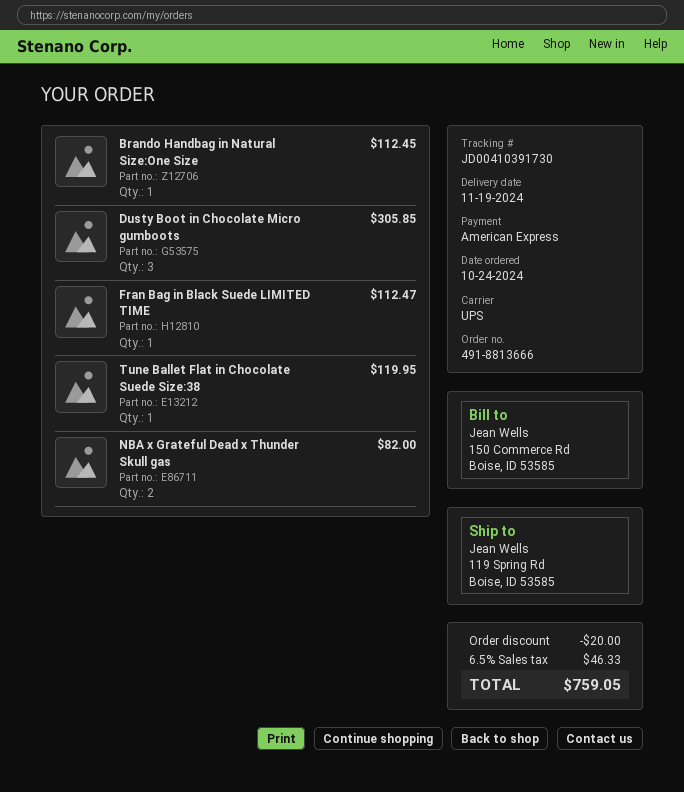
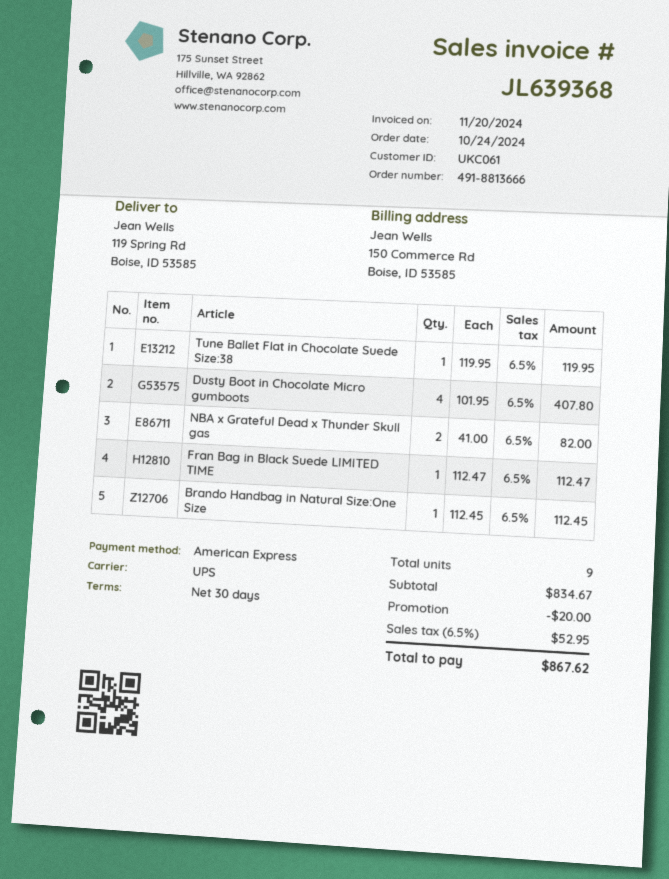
Dusty Boot in Chocolate Micro gumboots: 3 for 305.85 -> 4 for 407.80
tax: 6.5% = 46.33 -> 6.5% = 52.95
total: 759.05 -> 867.62

